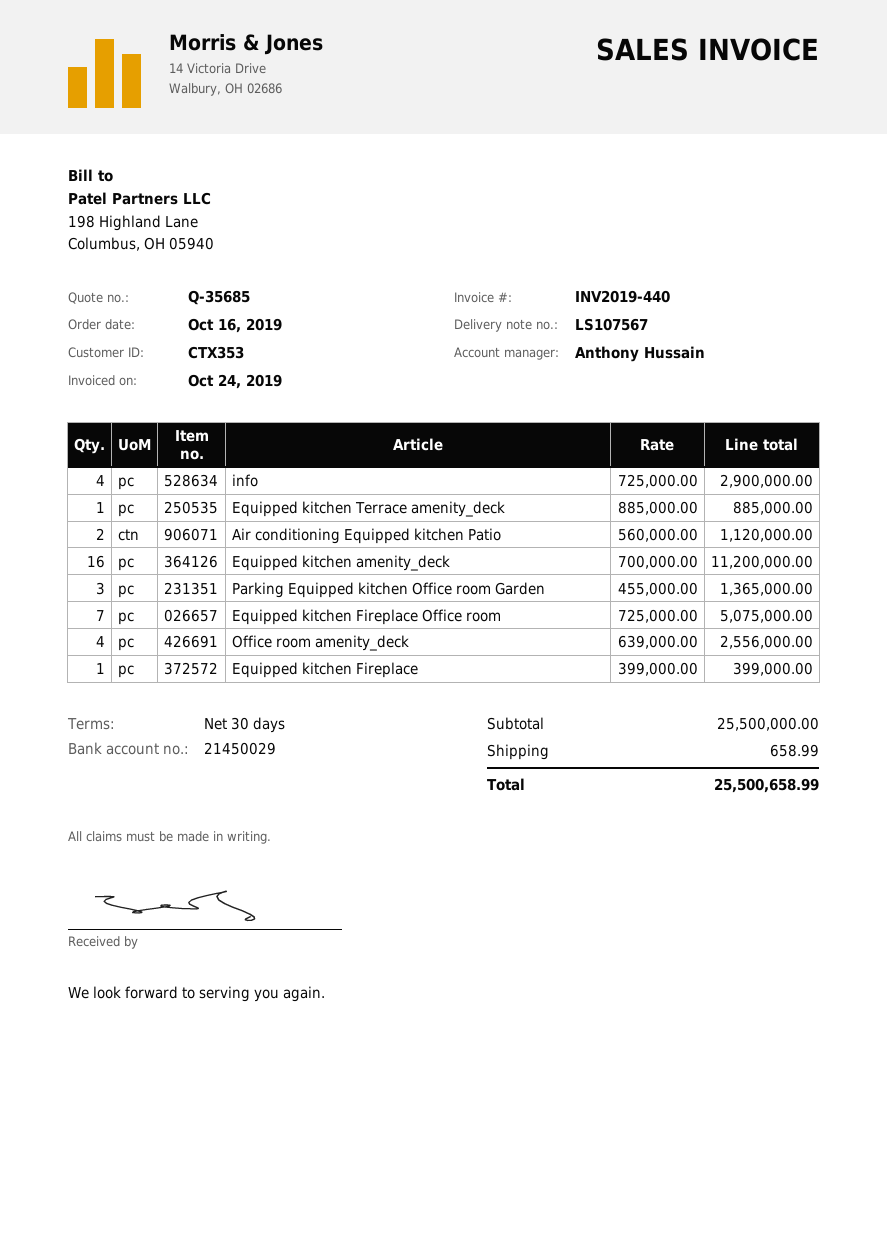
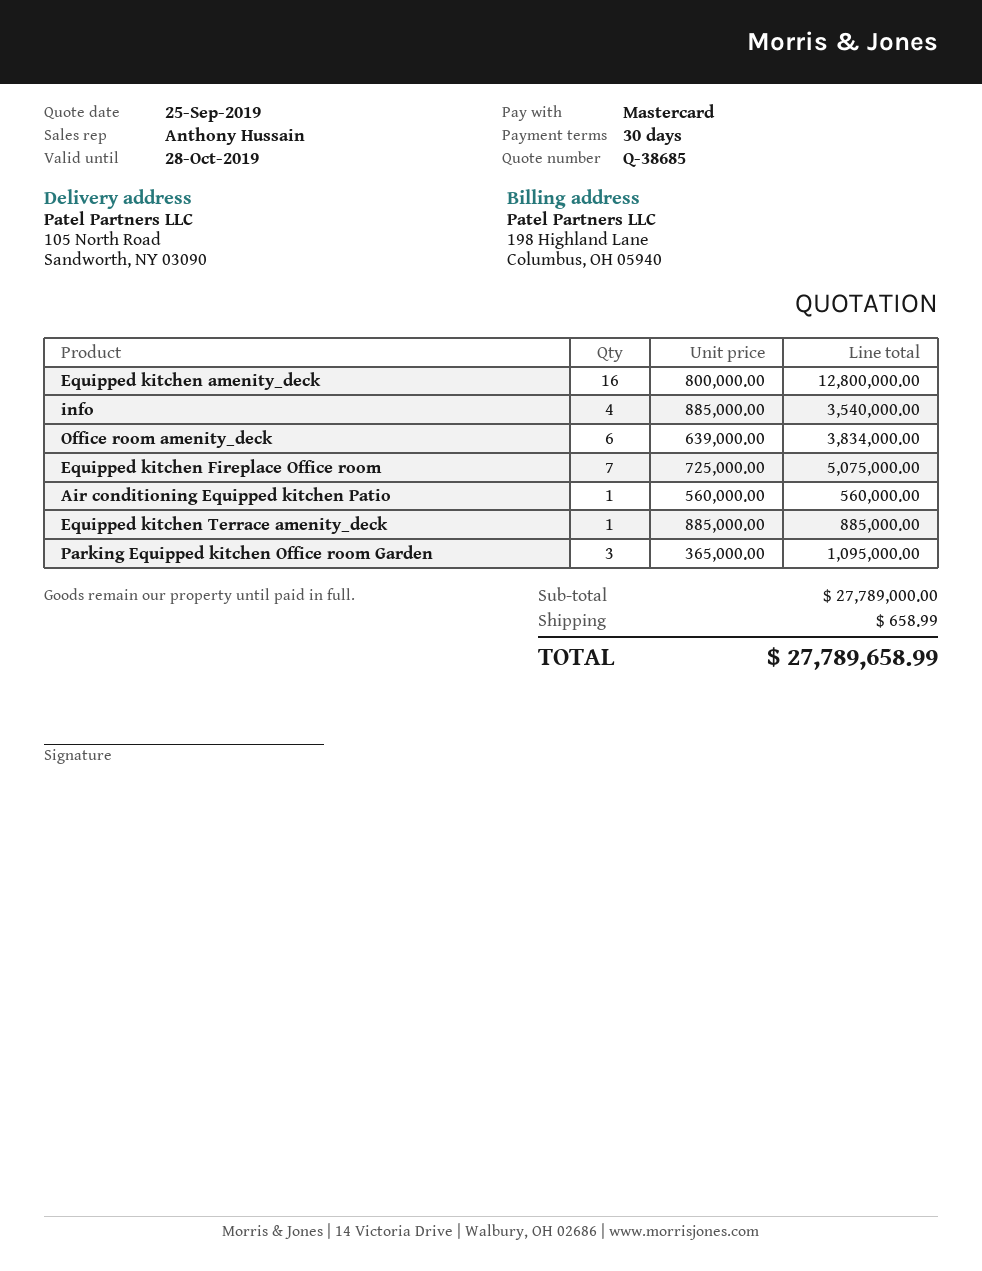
quote number: Q-35685 -> Q-38685
info: 4 x 725000.00 = 2900000.00 -> 4 x 885000.00 = 3540000.00
Air conditioning Equipped kitchen Patio: 2 x 560000.00 = 1120000.00 -> 1 x 560000.00 = 560000.00
Equipped kitchen amenity_deck: 16 x 700000.00 = 11200000.00 -> 16 x 800000.00 = 12800000.00
Parking Equipped kitchen Office room Garden: 3 x 455000.00 = 1365000.00 -> 3 x 365000.00 = 1095000.00
Office room amenity_deck: 4 x 639000.00 = 2556000.00 -> 6 x 639000.00 = 3834000.00
Equipped kitchen Fireplace: 1 x 399000.00 = 399000.00 -> none
subtotal: 25500000.00 -> 27789000.00
total: 25500658.99 -> 27789658.99

